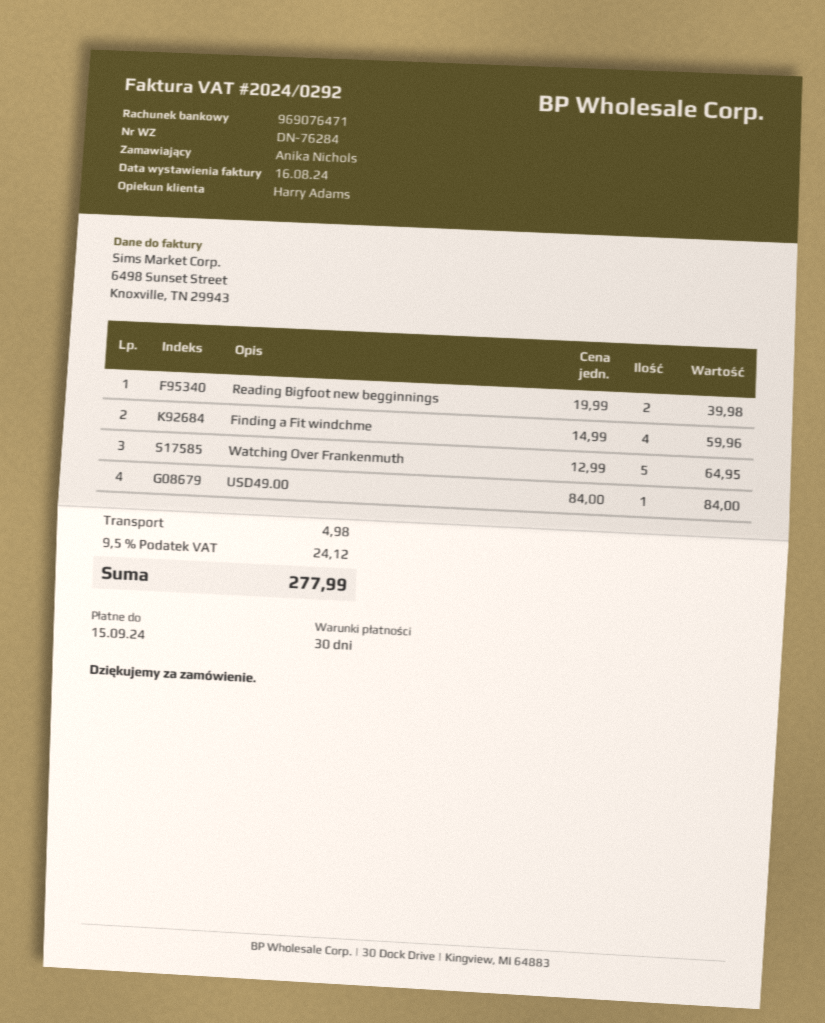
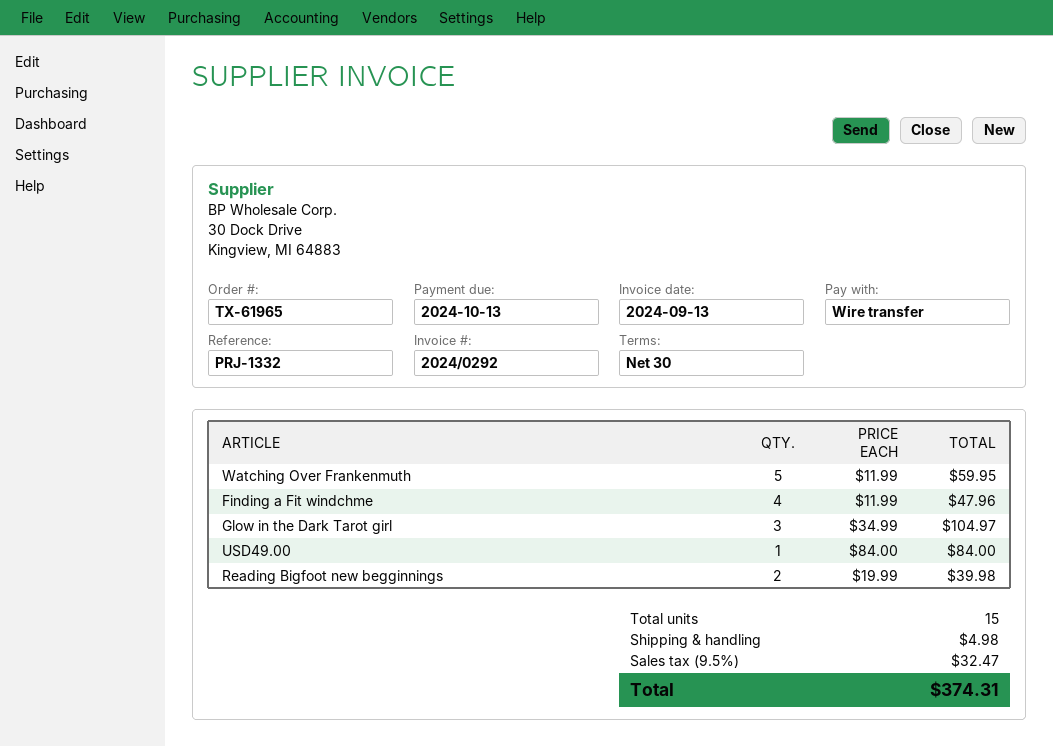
invoice date: 2024-08-16 -> 2024-09-13
due date: 2024-09-15 -> 2024-10-13
Finding a Fit windchme: 4 x 14.99 = 59.96 -> 4 x 11.99 = 47.96
Watching Over Frankenmuth: 5 x 12.99 = 64.95 -> 5 x 11.99 = 59.95
Glow in the Dark Tarot girl: none -> 3 x 34.99 = 104.97
tax: 9.5% = 24.12 -> 9.5% = 32.47
total: 277.99 -> 374.31

